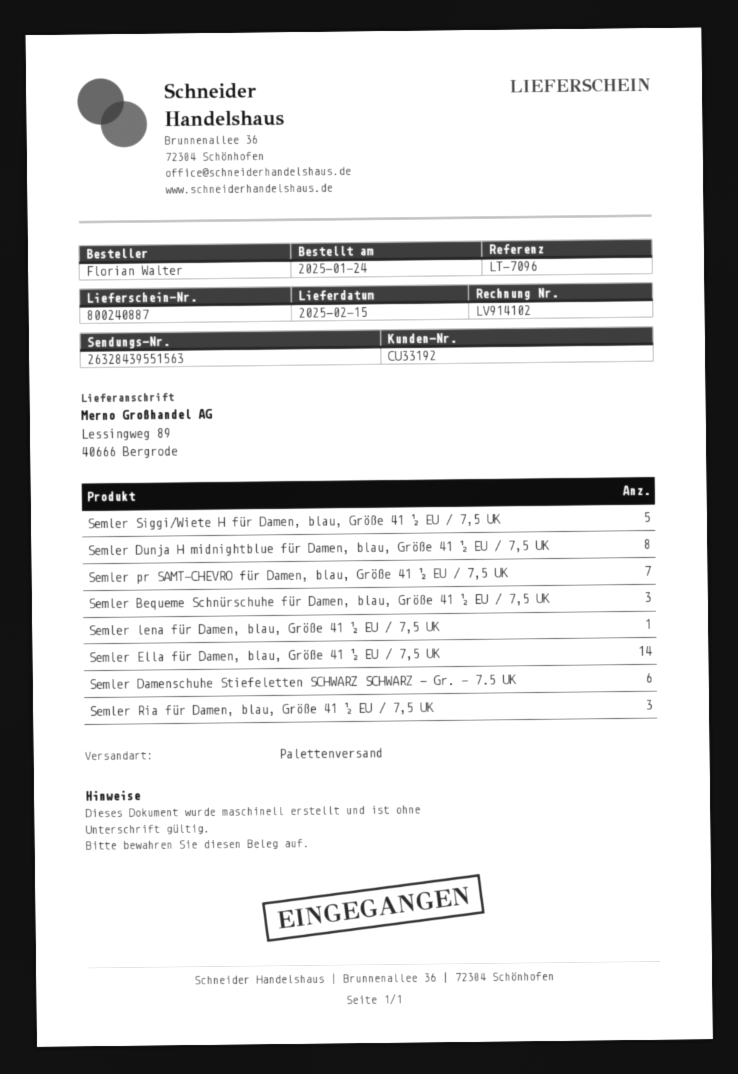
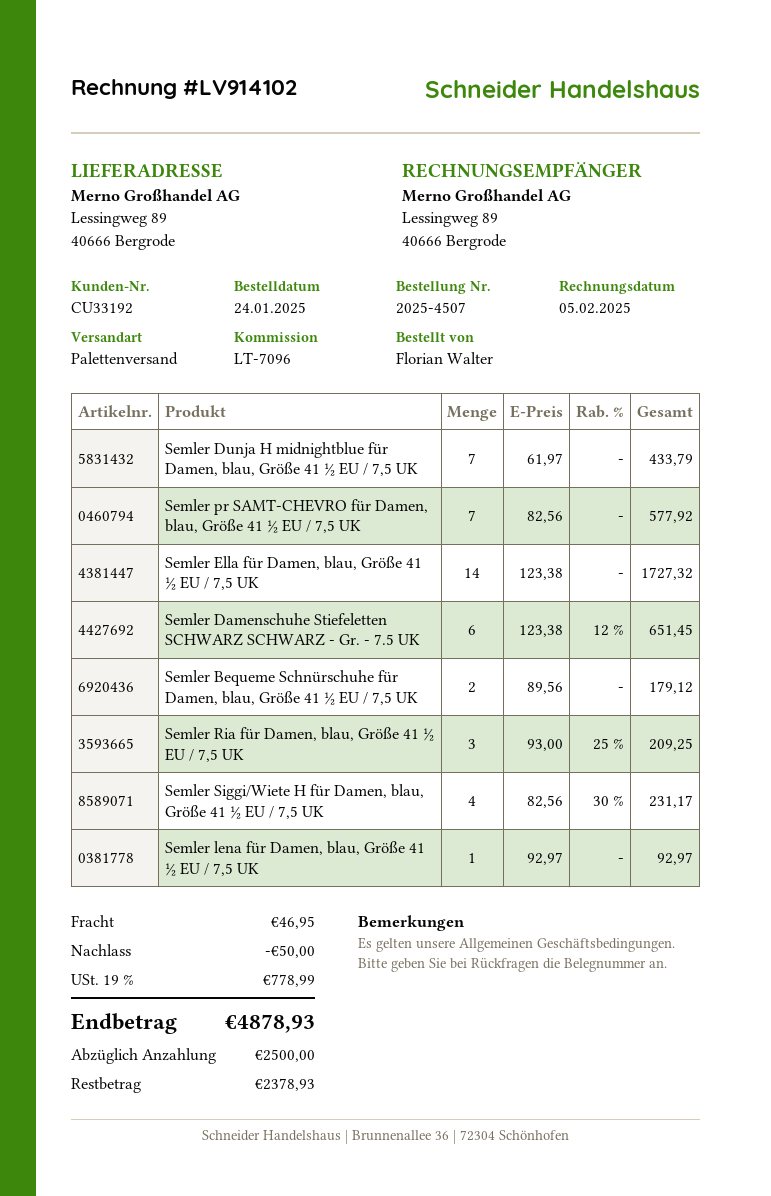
Semler Siggi/Wiete H für Damen, blau, Größe 41 ½ EU / 7,5 UK: 5 -> 4
Semler Dunja H midnightblue für Damen, blau, Größe 41 ½ EU / 7,5 UK: 8 -> 7
Semler Bequeme Schnürschuhe für Damen, blau, Größe 41 ½ EU / 7,5 UK: 3 -> 2

